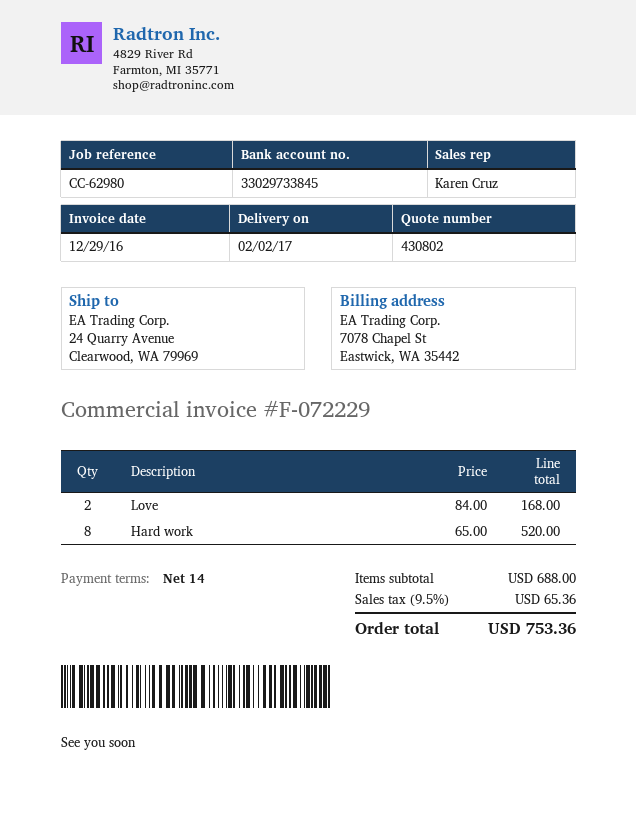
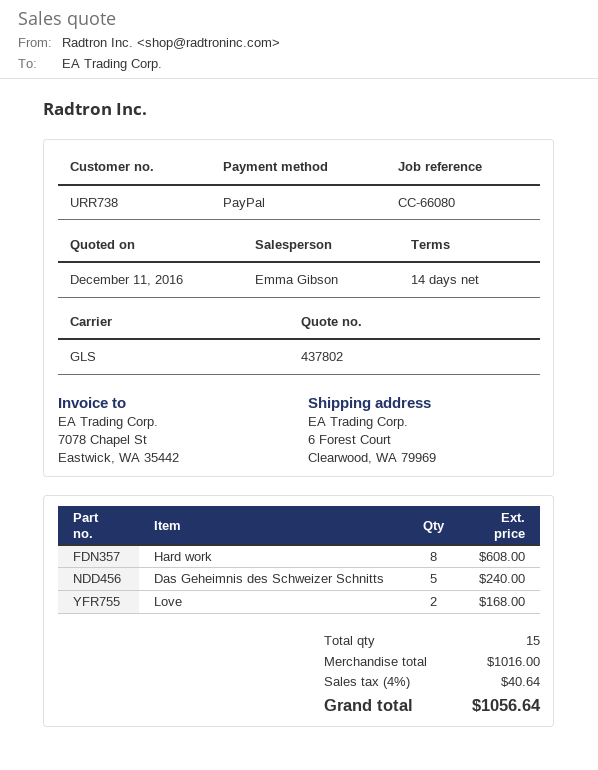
quote number: 430802 -> 437802
reference: CC-62980 -> CC-66080
sales rep: Karen Cruz -> Emma Gibson
ship to: 24 Quarry Avenue, Clearwood, WA 79969 -> 6 Forest Court, Clearwood, WA 79969
Hard work: 8 for 520.00 -> 8 for 608.00
Das Geheimnis des Schweizer Schnitts: none -> 5 for 240.00
subtotal: 688.00 -> 1016.00
tax: 9.5% = 65.36 -> 4% = 40.64
total: 753.36 -> 1056.64

